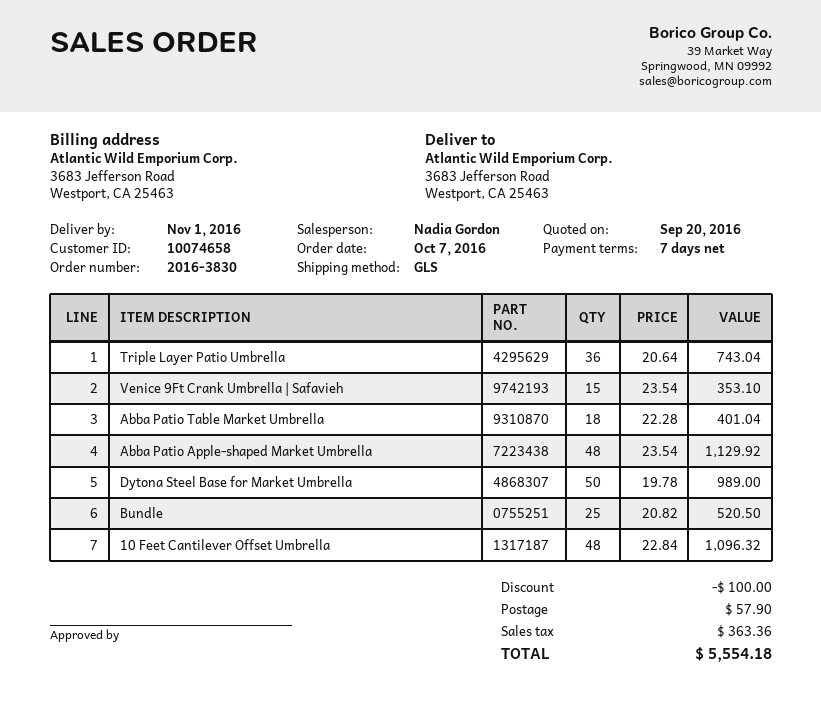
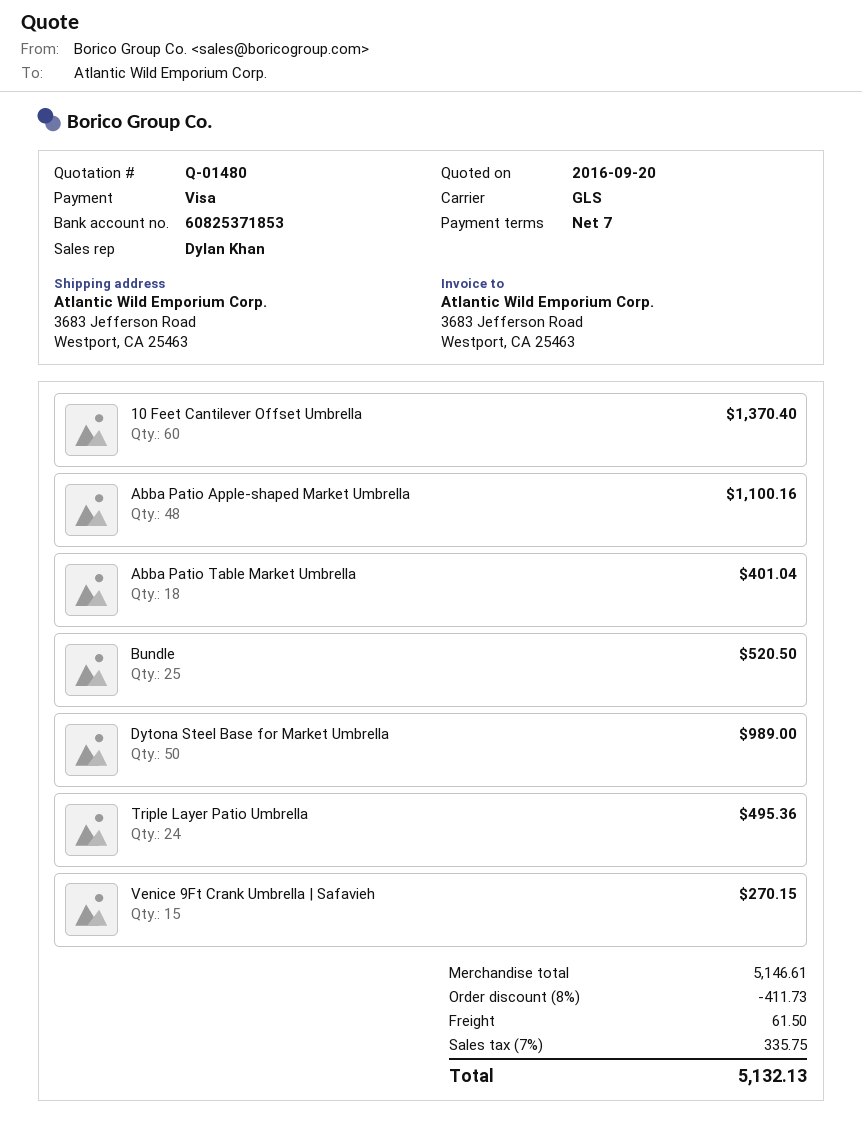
sales rep: Nadia Gordon -> Dylan Khan
Triple Layer Patio Umbrella: 36 for 743.04 -> 24 for 495.36
Venice 9Ft Crank Umbrella | Safavieh: 15 for 353.10 -> 15 for 270.15
Abba Patio Apple-shaped Market Umbrella: 48 for 1129.92 -> 48 for 1100.16
10 Feet Cantilever Offset Umbrella: 48 for 1096.32 -> 60 for 1370.40
discount: 100.00 -> 411.73
shipping: 57.90 -> 61.50
tax: 363.36 -> 335.75
total: 5554.18 -> 5132.13

